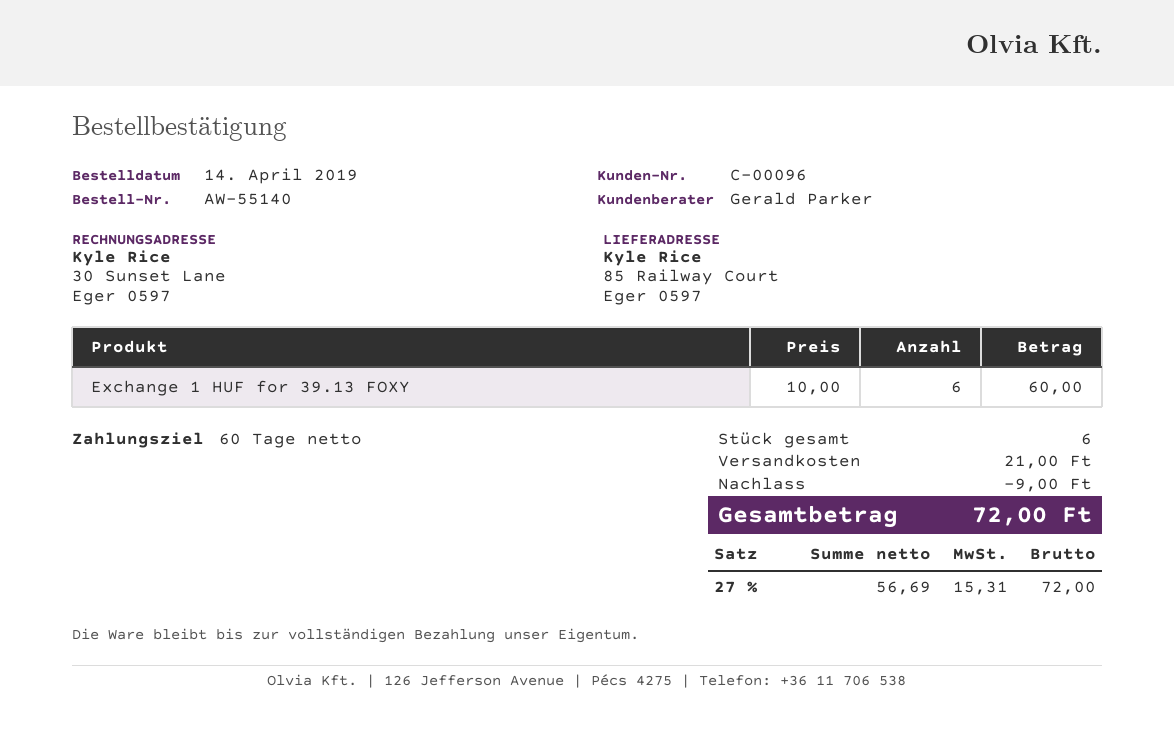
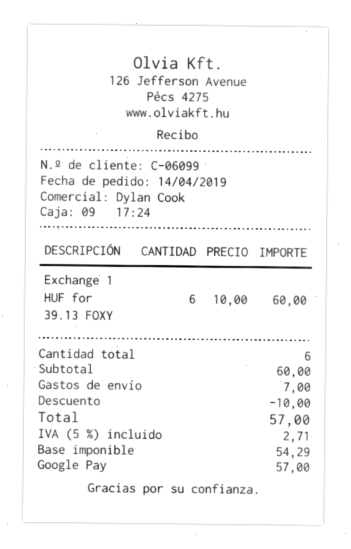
customer number: C-00096 -> C-06099
sales rep: Gerald Parker -> Dylan Cook
discount: 9.00 -> 10.00
shipping: 21.00 -> 7.00
net: 56.69 -> 54.29
tax: 27% = 15.31 -> 5% = 2.71
total: 72.00 -> 57.00

